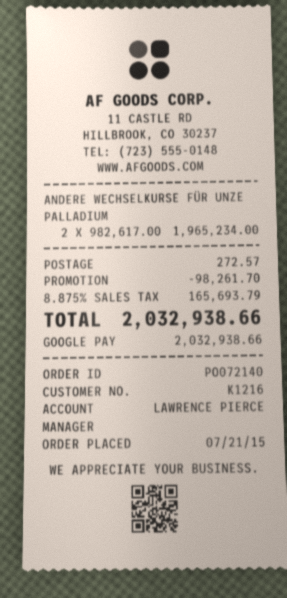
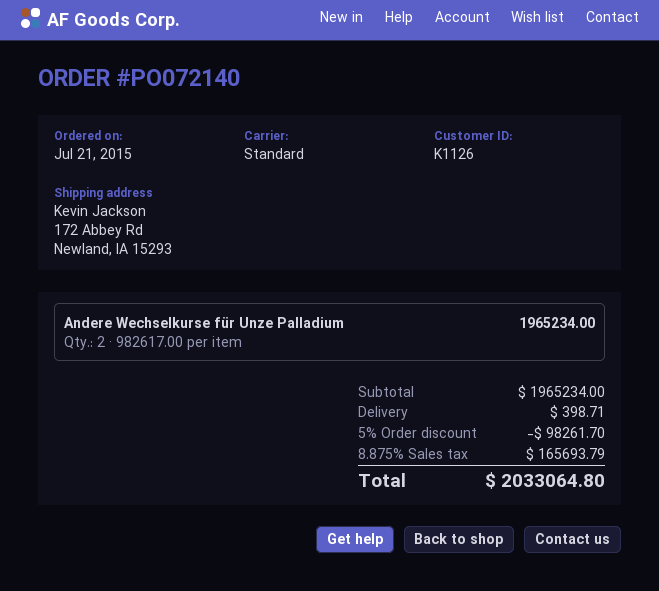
customer number: K1216 -> K1126
shipping: 272.57 -> 398.71
total: 2032938.66 -> 2033064.80

